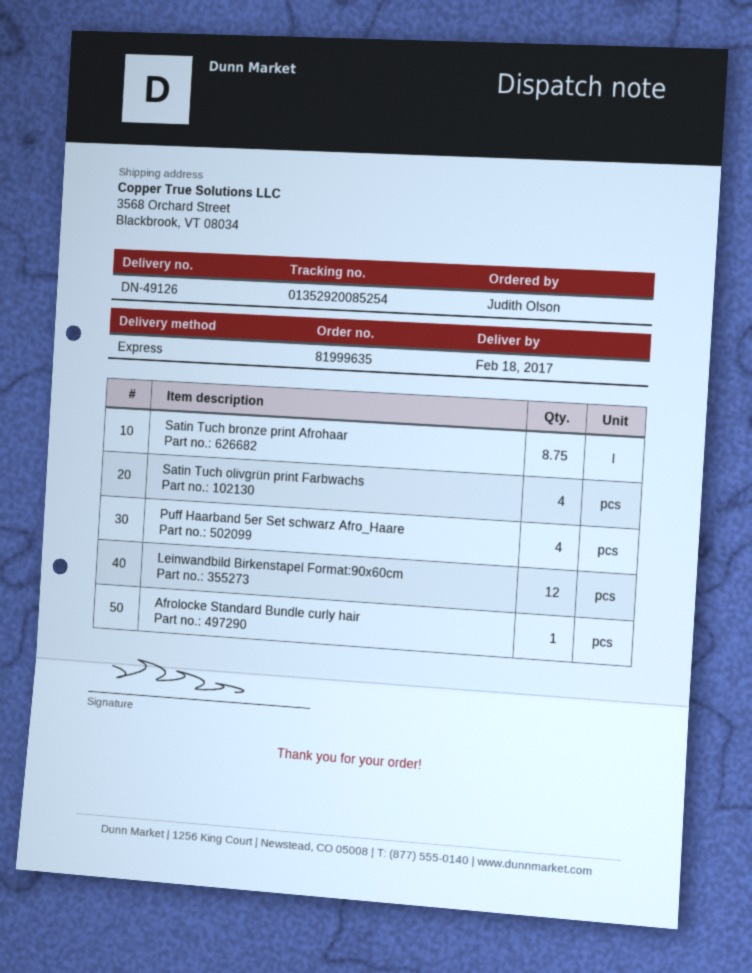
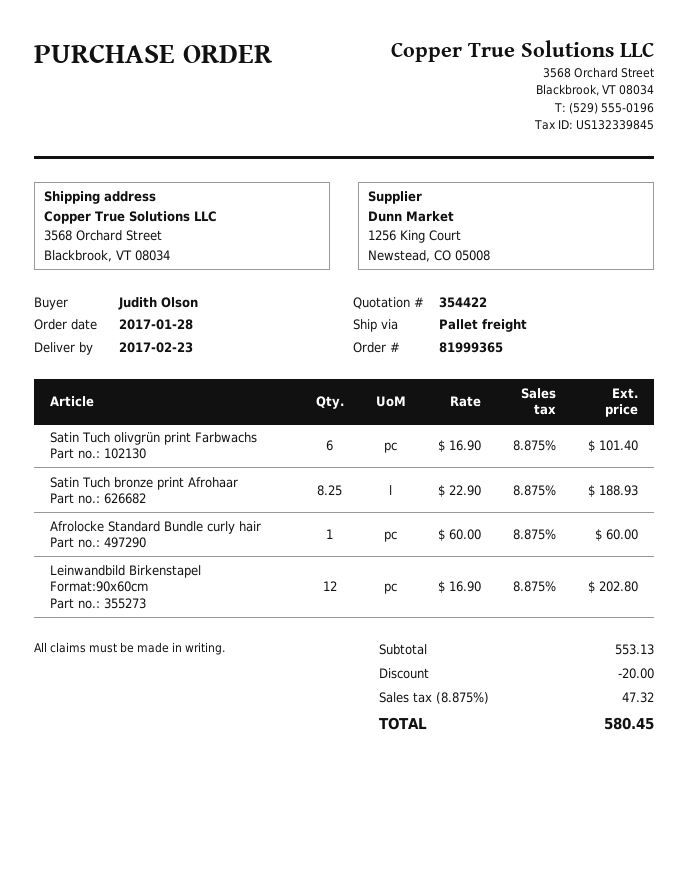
order number: 81999635 -> 81999365
delivery date: 2017-02-18 -> 2017-02-23
shipping method: express -> pallet freight
Satin Tuch bronze print Afrohaar: 8.75 -> 8.25
Satin Tuch olivgrün print Farbwachs: 4 -> 6
Puff Haarband 5er Set schwarz Afro_Haare: 4 -> none

